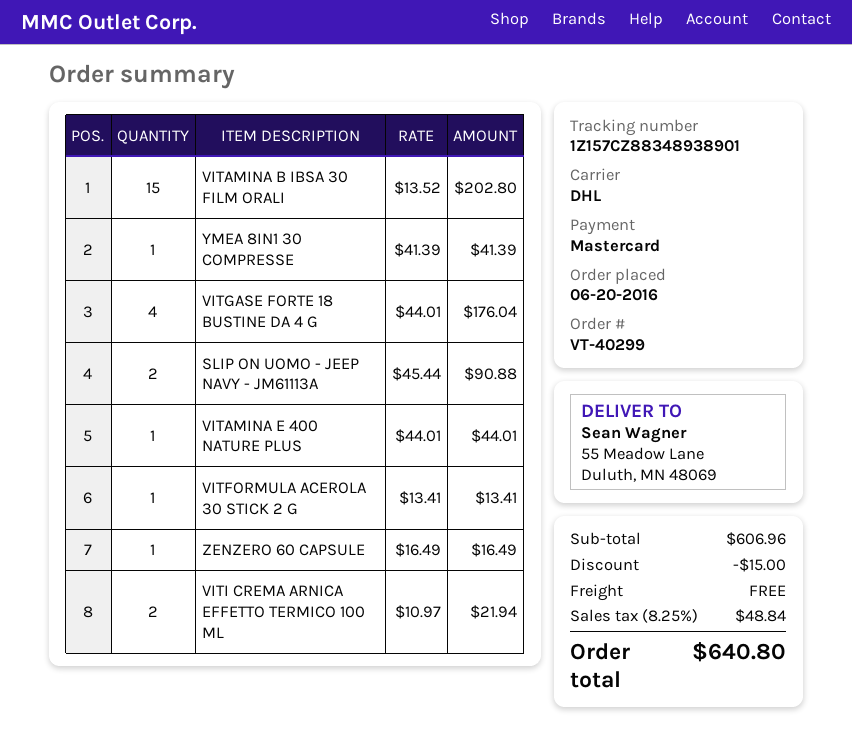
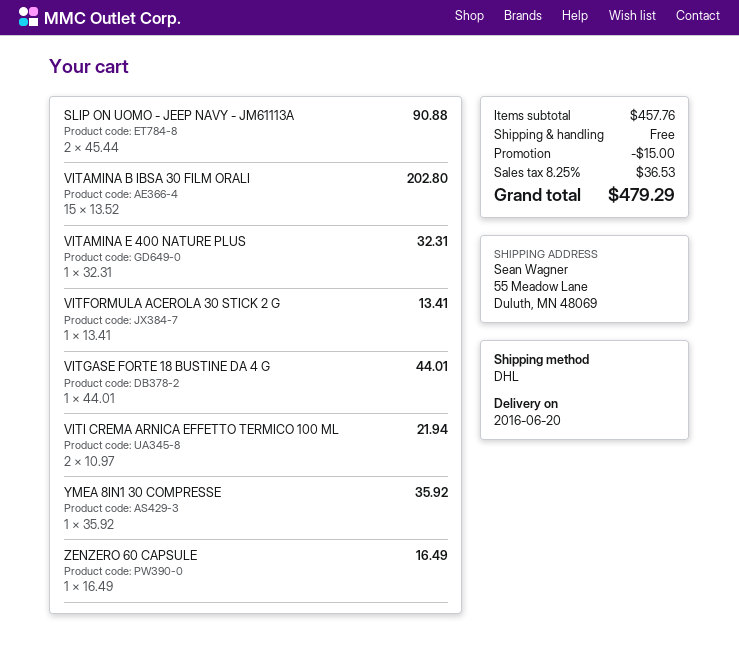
YMEA 8IN1 30 COMPRESSE: 1 x 41.39 = 41.39 -> 1 x 35.92 = 35.92
VITGASE FORTE 18 BUSTINE DA 4 G: 4 x 44.01 = 176.04 -> 1 x 44.01 = 44.01
VITAMINA E 400 NATURE PLUS: 1 x 44.01 = 44.01 -> 1 x 32.31 = 32.31
subtotal: 606.96 -> 457.76
tax: 8.25% = 48.84 -> 8.25% = 36.53
total: 640.80 -> 479.29

